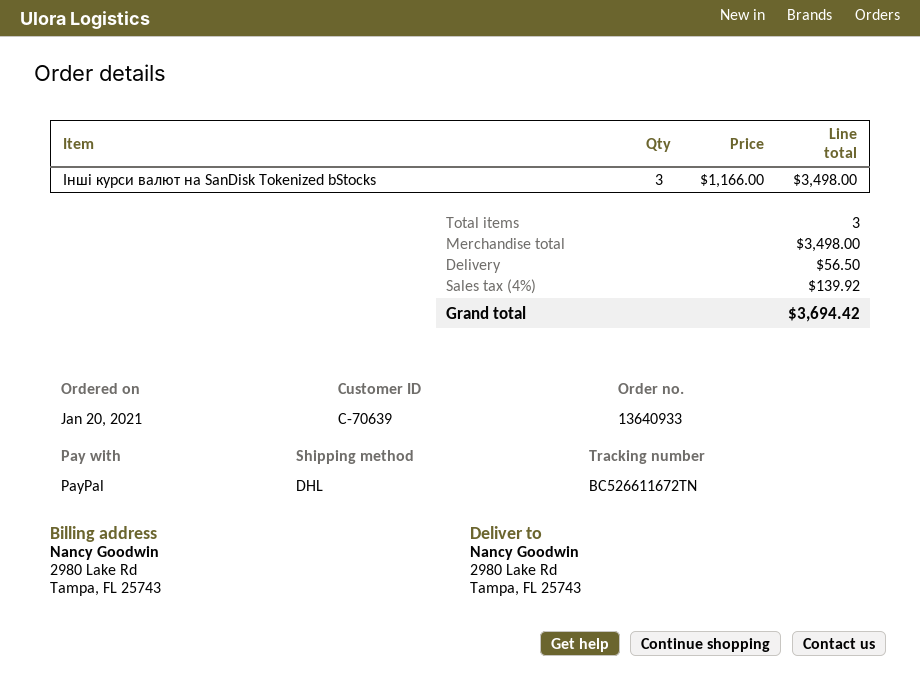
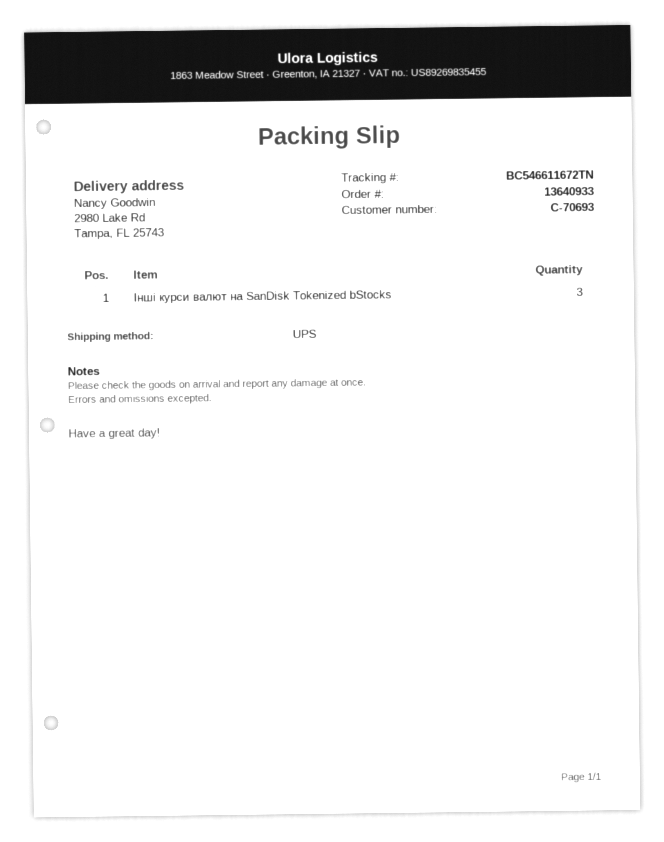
customer number: C-70639 -> C-70693
shipping method: DHL -> UPS
tracking number: BC526611672TN -> BC546611672TN

